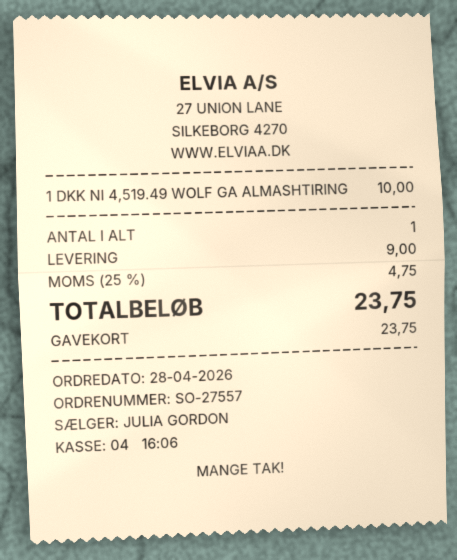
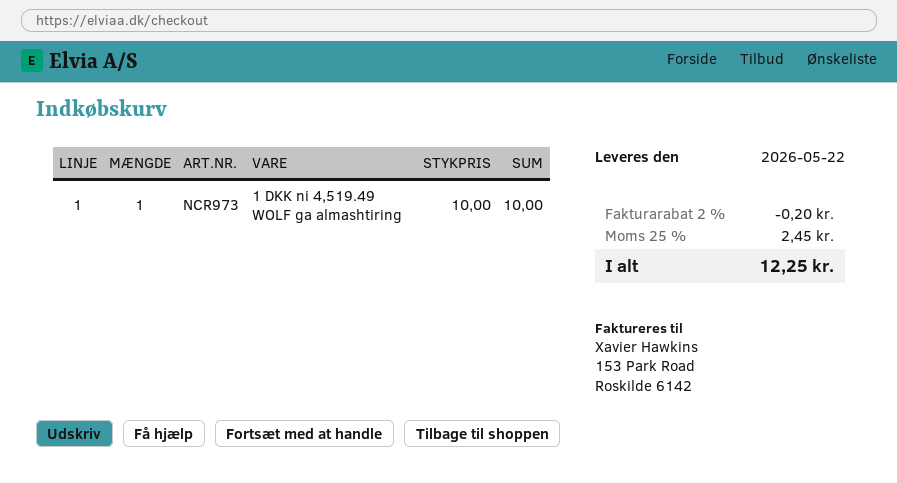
discount: none -> 2% = 0.20
shipping: 9.00 -> none
tax: 25% = 4.75 -> 25% = 2.45
total: 23.75 -> 12.25

